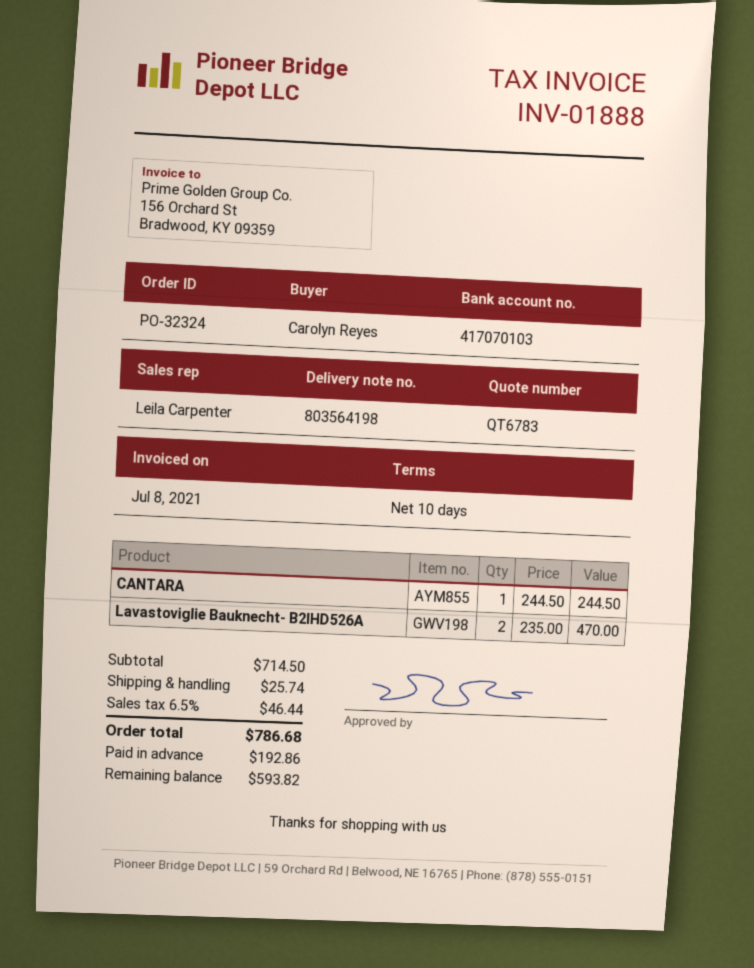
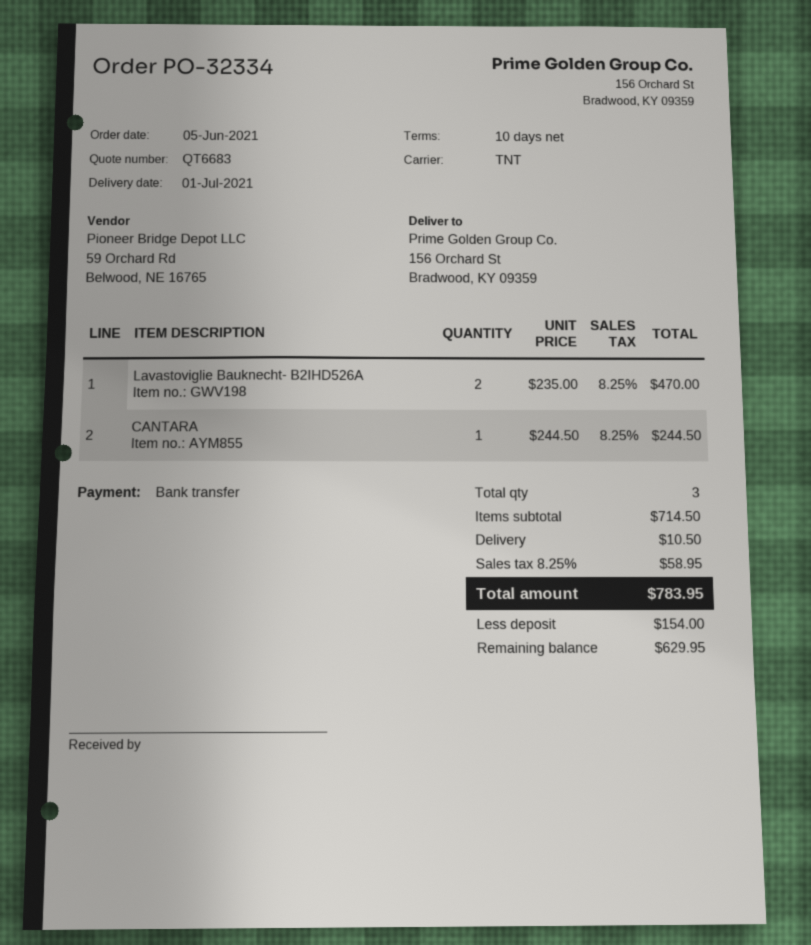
quote number: QT6783 -> QT6683
order number: PO-32324 -> PO-32334
shipping: 25.74 -> 10.50
tax: 6.5% = 46.44 -> 8.25% = 58.95
total: 786.68 -> 783.95
deposit: 192.86 -> 154.00
balance: 593.82 -> 629.95

